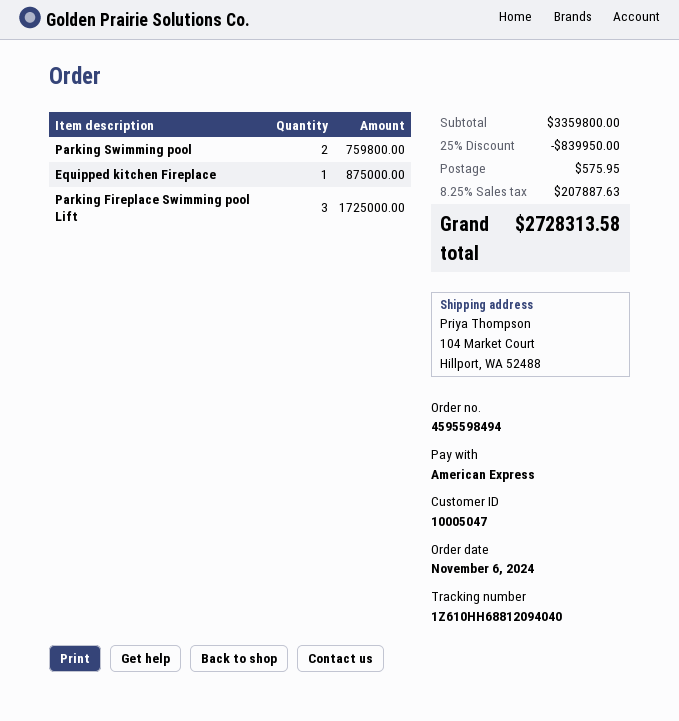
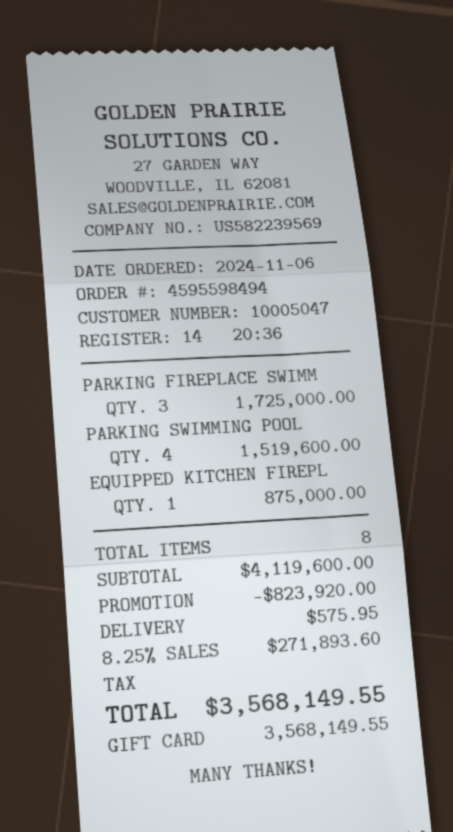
payment method: American Express -> gift card
Parking Swimming pool: 2 for 759800.00 -> 4 for 1519600.00
subtotal: 3359800.00 -> 4119600.00
discount: 839950.00 -> 823920.00
tax: 8.25% = 207887.63 -> 8.25% = 271893.60
total: 2728313.58 -> 3568149.55

